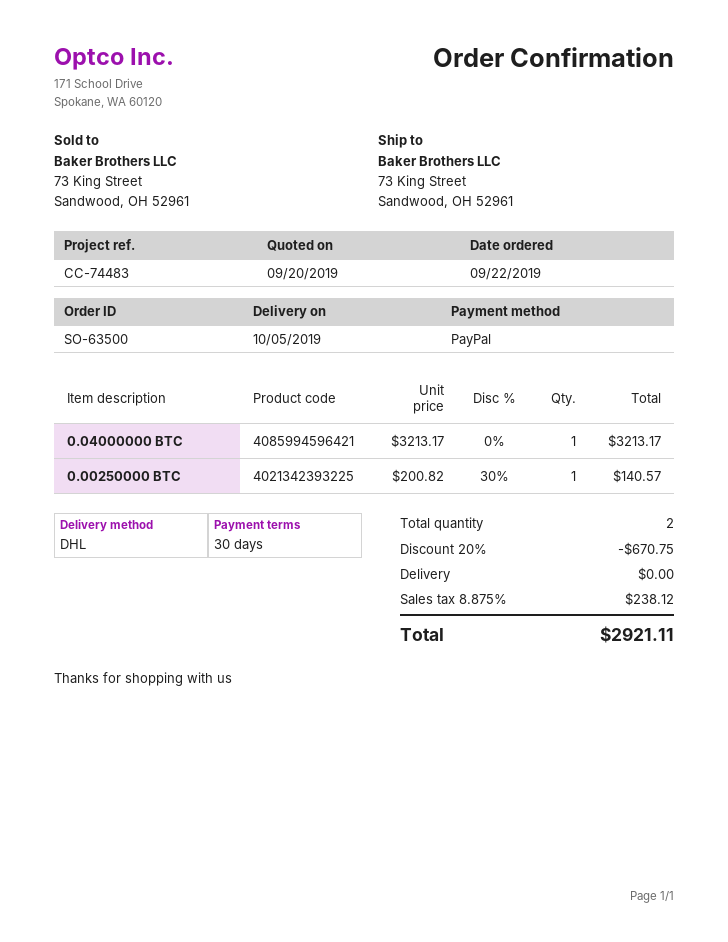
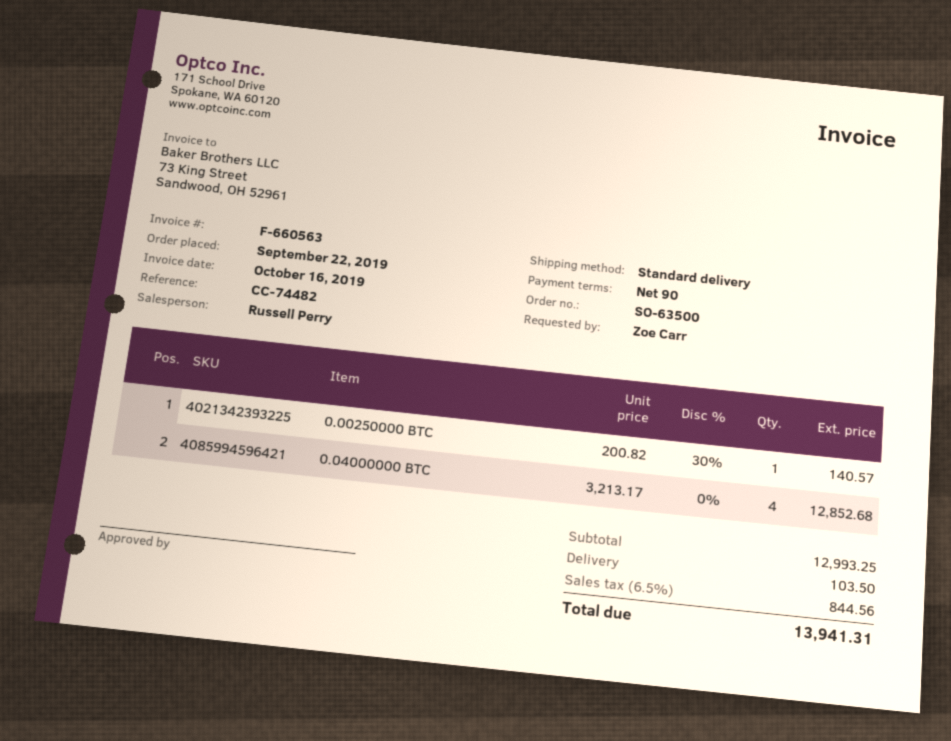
payment terms: 30 days -> 90 days
reference: CC-74483 -> CC-74482
shipping method: DHL -> standard
0.04000000 BTC: 1 x 3213.17 = 3213.17 -> 4 x 3213.17 = 12852.68
discount: 20% = 670.75 -> none
shipping: 0.00 -> 103.50
tax: 8.875% = 238.12 -> 6.5% = 844.56
total: 2921.11 -> 13941.31

